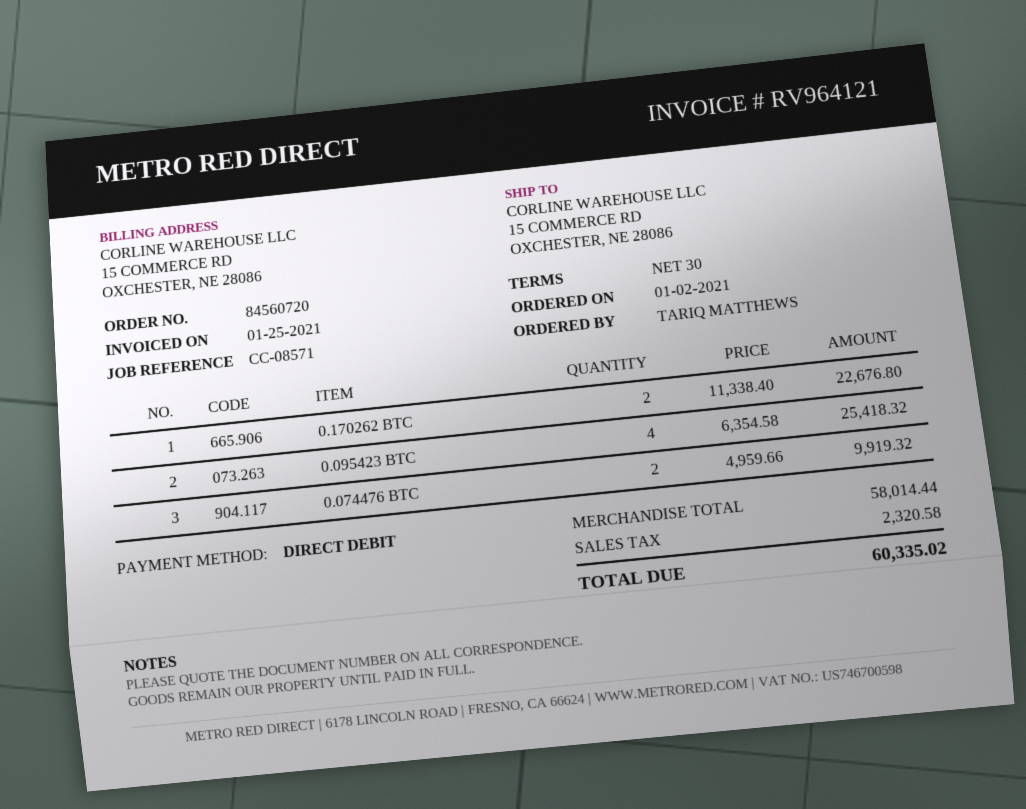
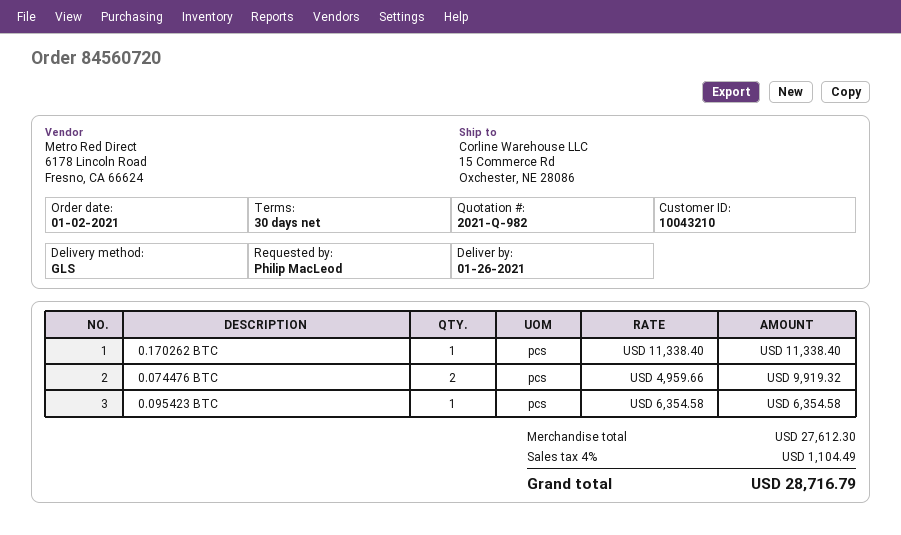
ordered by: TARIQ MATTHEWS -> Philip MacLeod
0.170262 BTC: 2 x 11338.40 = 22676.80 -> 1 x 11338.40 = 11338.40
0.095423 BTC: 4 x 6354.58 = 25418.32 -> 1 x 6354.58 = 6354.58
subtotal: 58014.44 -> 27612.30
tax: 2320.58 -> 1104.49
total: 60335.02 -> 28716.79

